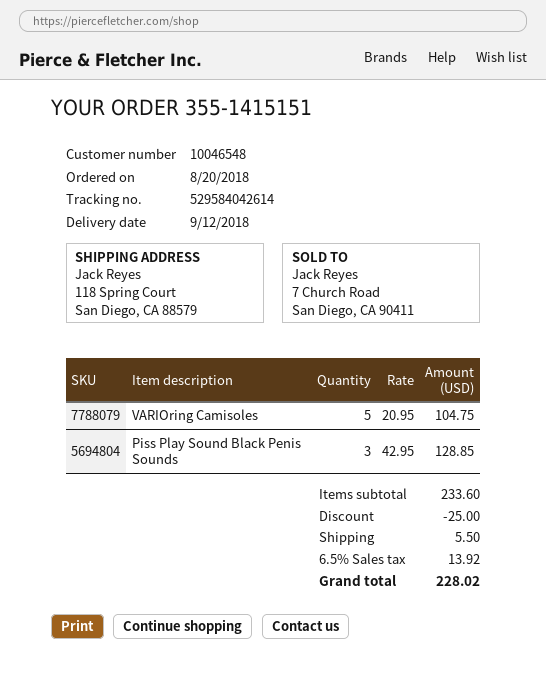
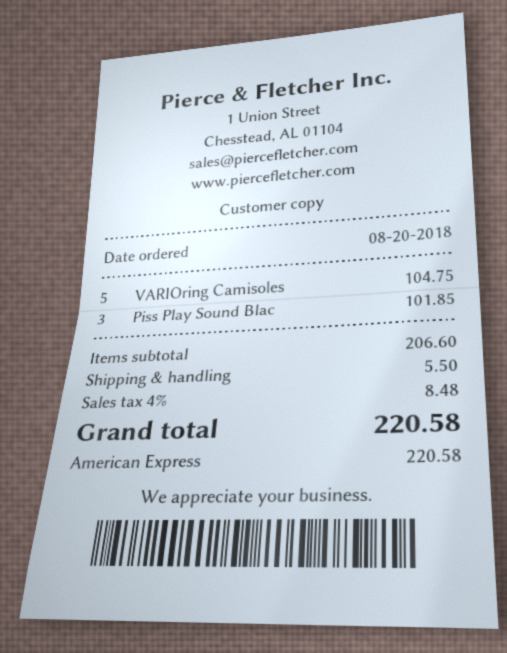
Piss Play Sound Black Penis Sounds: 3 for 128.85 -> 3 for 101.85
subtotal: 233.60 -> 206.60
discount: 25.00 -> none
tax: 6.5% = 13.92 -> 4% = 8.48
total: 228.02 -> 220.58

